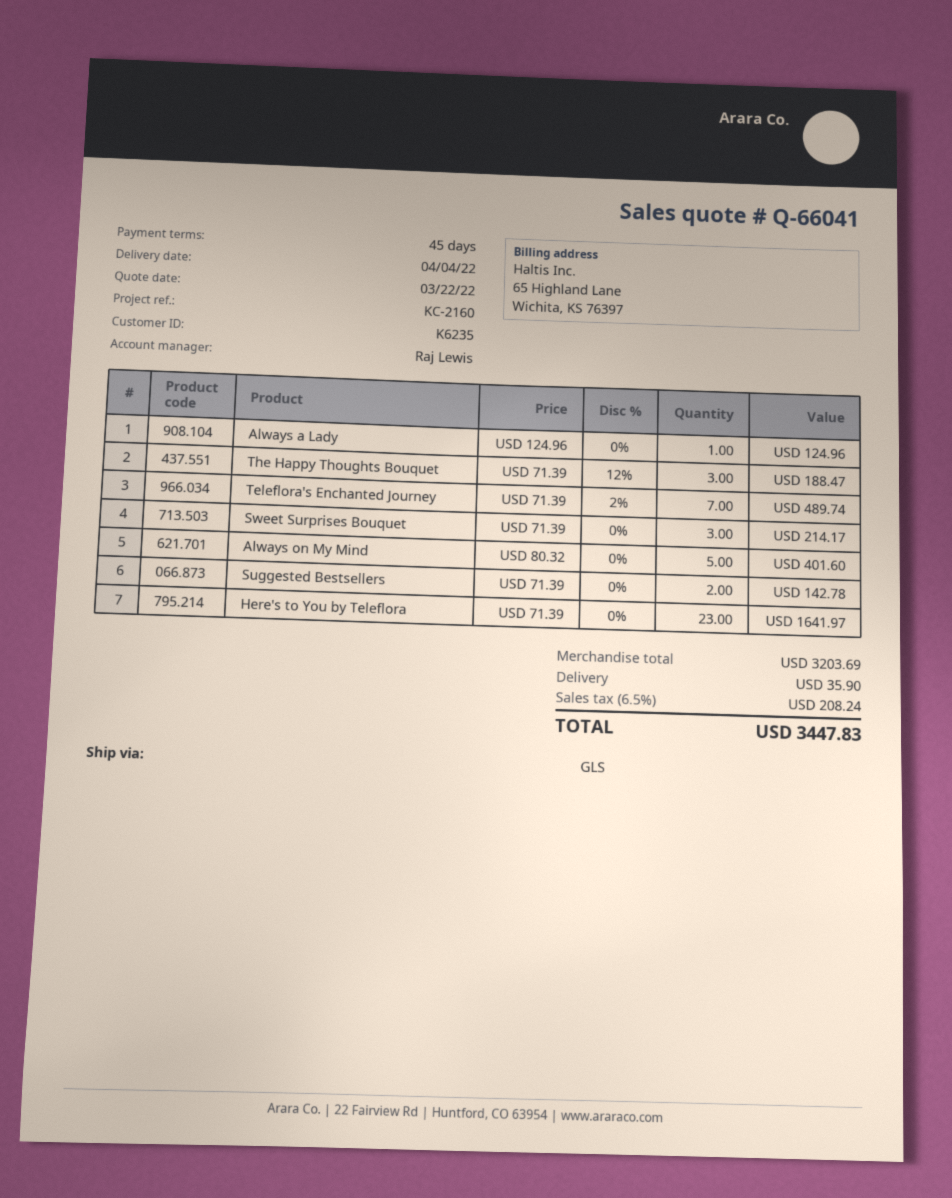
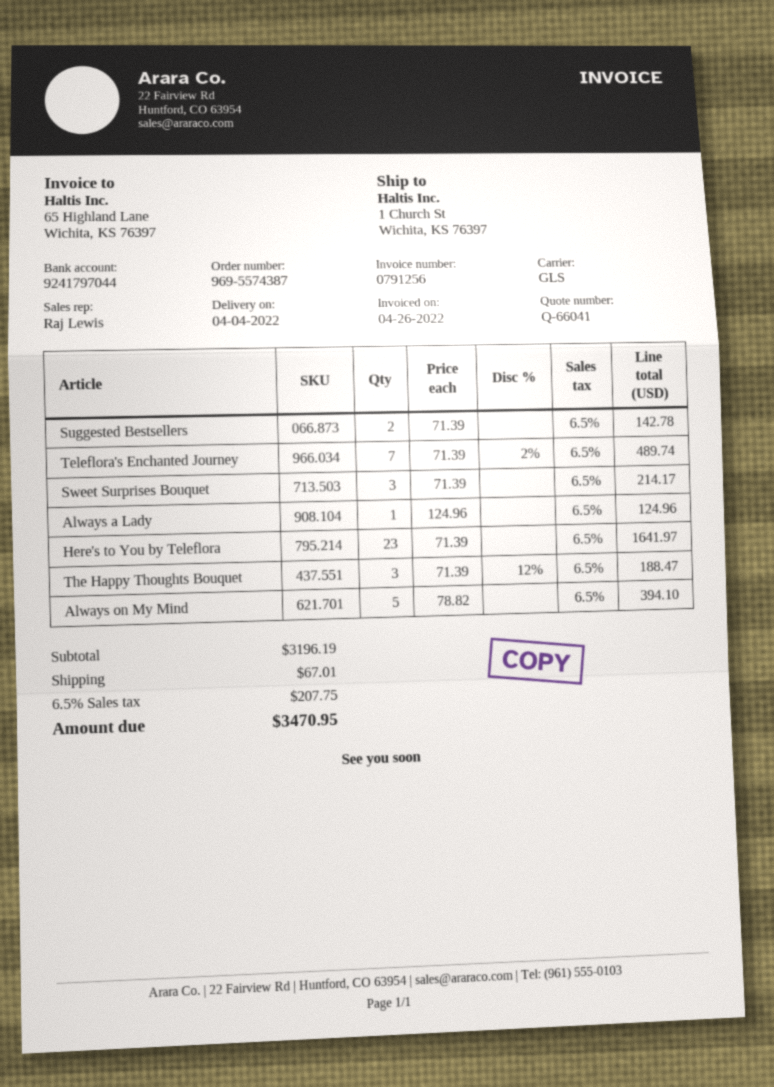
Always on My Mind: 5 x 80.32 = 401.60 -> 5 x 78.82 = 394.10
subtotal: 3203.69 -> 3196.19
shipping: 35.90 -> 67.01
tax: 6.5% = 208.24 -> 6.5% = 207.75
total: 3447.83 -> 3470.95

